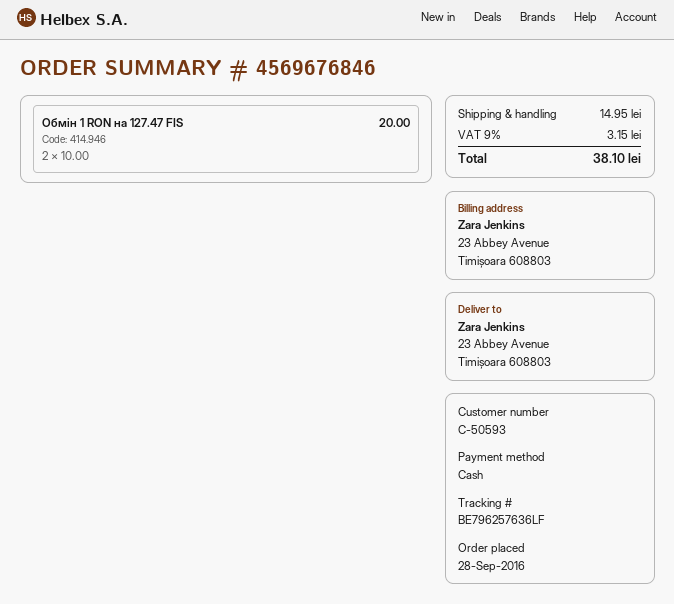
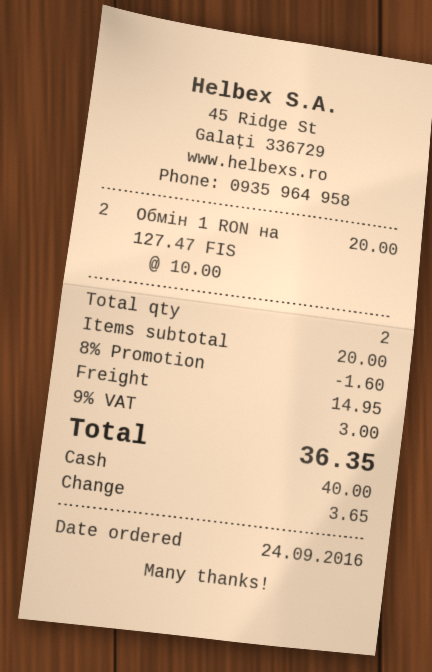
order date: 2016-09-28 -> 2016-09-24
discount: none -> 8% = 1.60
tax: 9% = 3.15 -> 9% = 3.00
total: 38.10 -> 36.35

